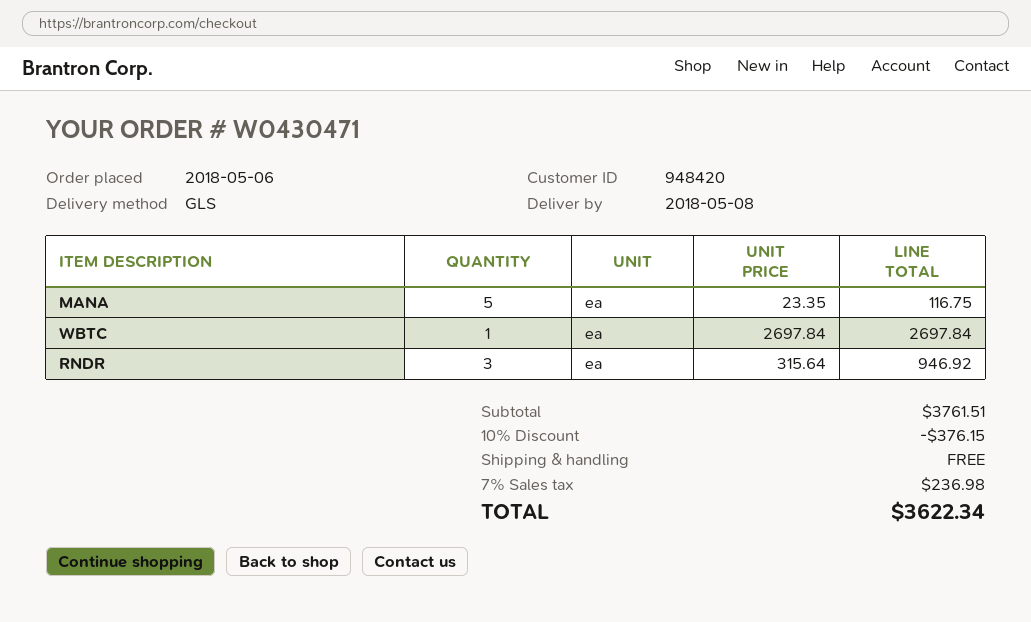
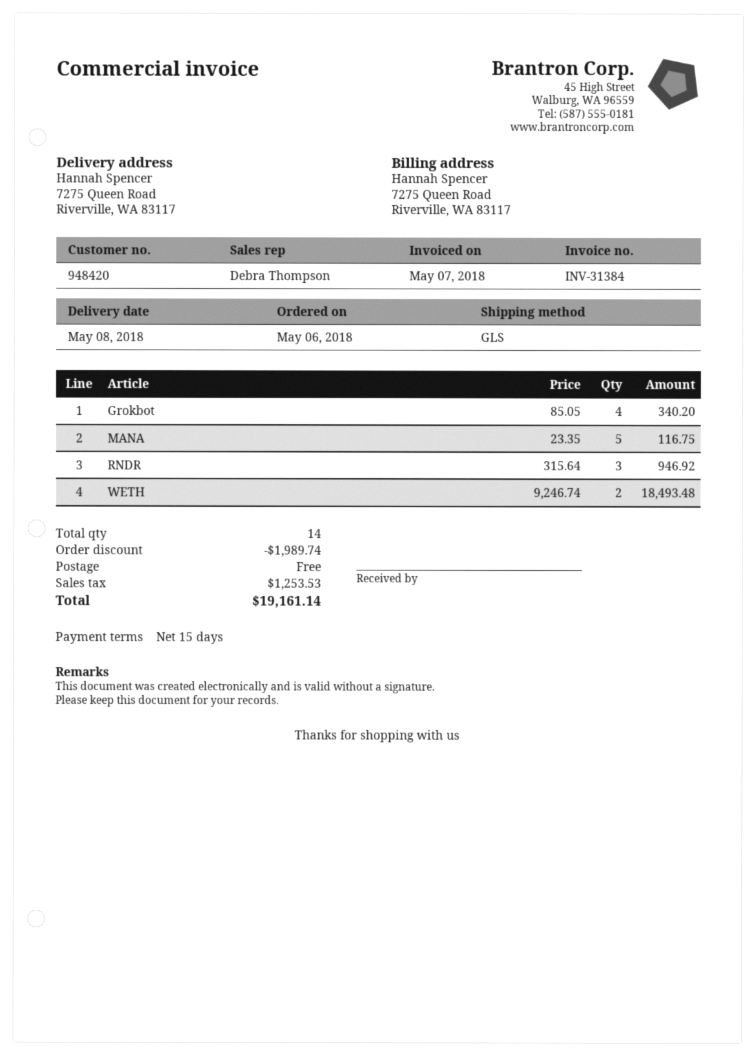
WBTC: 1 x 2697.84 = 2697.84 -> none
Grokbot: none -> 4 x 85.05 = 340.20
WETH: none -> 2 x 9246.74 = 18493.48
discount: 376.15 -> 1989.74
tax: 236.98 -> 1253.53
total: 3622.34 -> 19161.14

